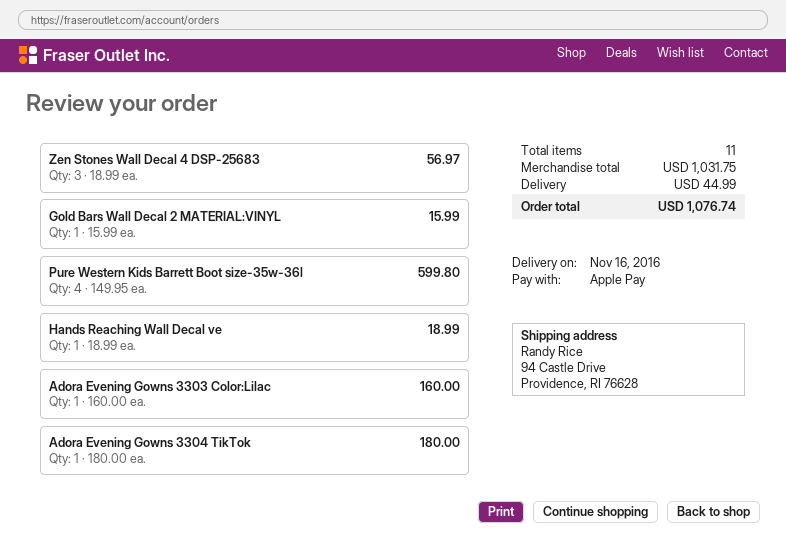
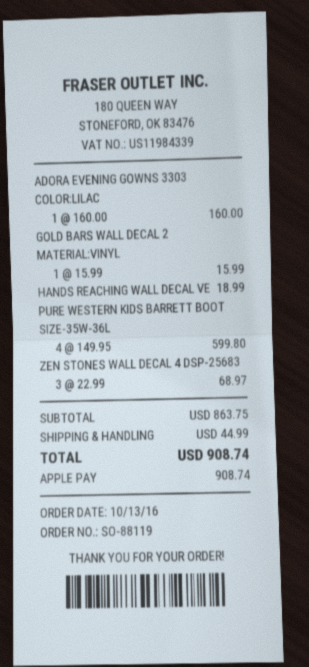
Zen Stones Wall Decal 4 DSP-25683: 3 x 18.99 = 56.97 -> 3 x 22.99 = 68.97
Adora Evening Gowns 3304 TikTok: 1 x 180.00 = 180.00 -> none
subtotal: 1031.75 -> 863.75
total: 1076.74 -> 908.74

